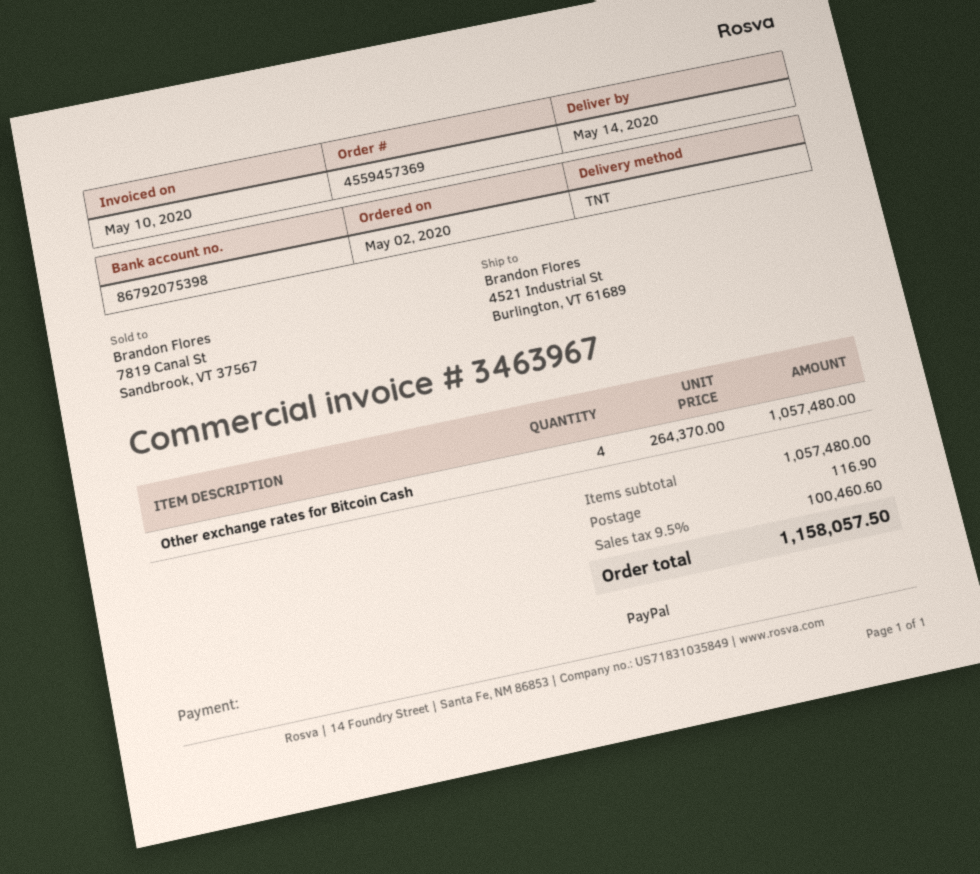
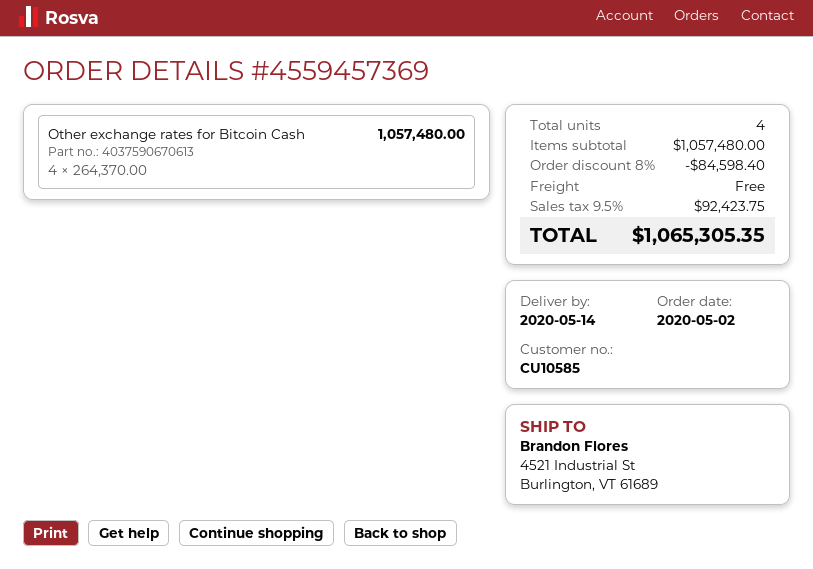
discount: none -> 8% = 84598.40
shipping: 116.90 -> 0.00
tax: 9.5% = 100460.60 -> 9.5% = 92423.75
total: 1158057.50 -> 1065305.35

